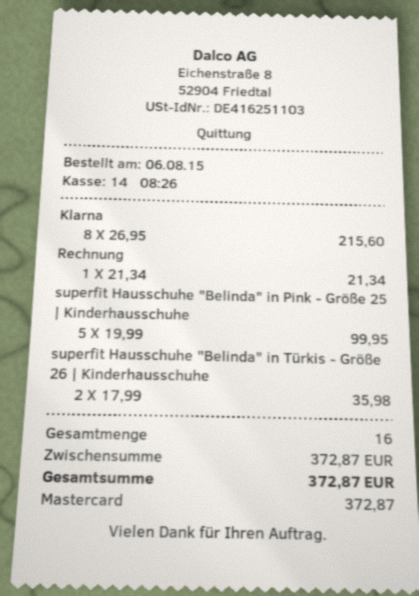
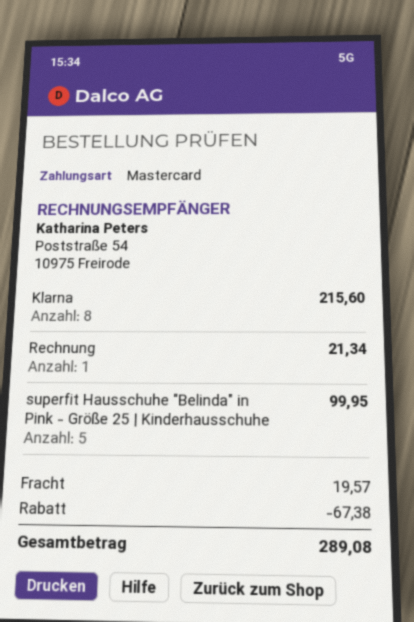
superfit Hausschuhe "Belinda" in Türkis - Größe 26 | Kinderhausschuhe: 2 for 35.98 -> none
discount: none -> 67.38
shipping: none -> 19.57
total: 372.87 -> 289.08

